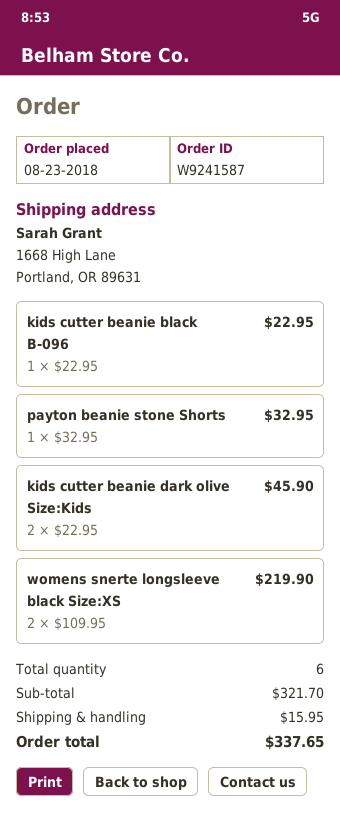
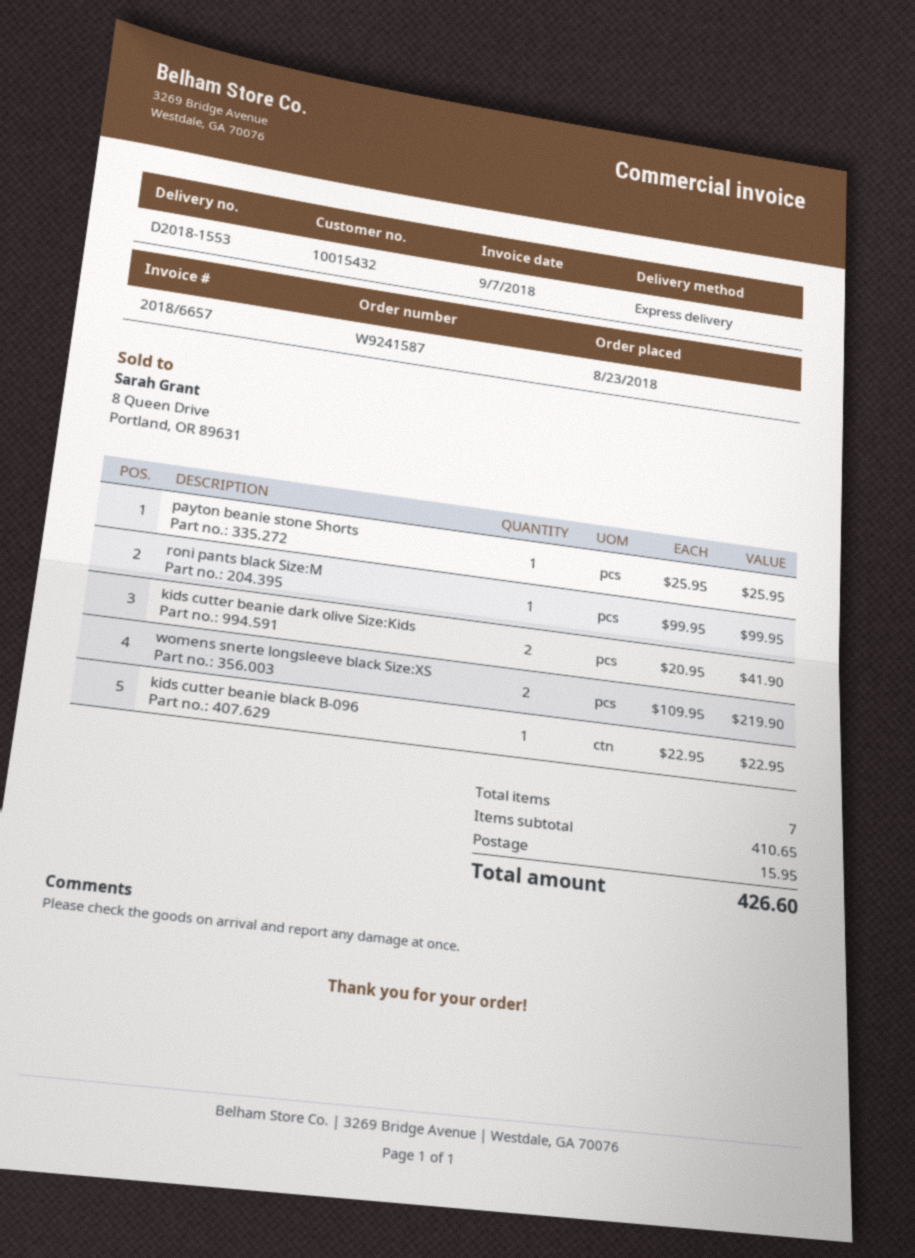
payton beanie stone Shorts: 1 x 32.95 = 32.95 -> 1 x 25.95 = 25.95
kids cutter beanie dark olive Size:Kids: 2 x 22.95 = 45.90 -> 2 x 20.95 = 41.90
roni pants black Size:M: none -> 1 x 99.95 = 99.95
total quantity: 6 -> 7
subtotal: 321.70 -> 410.65
total: 337.65 -> 426.60

